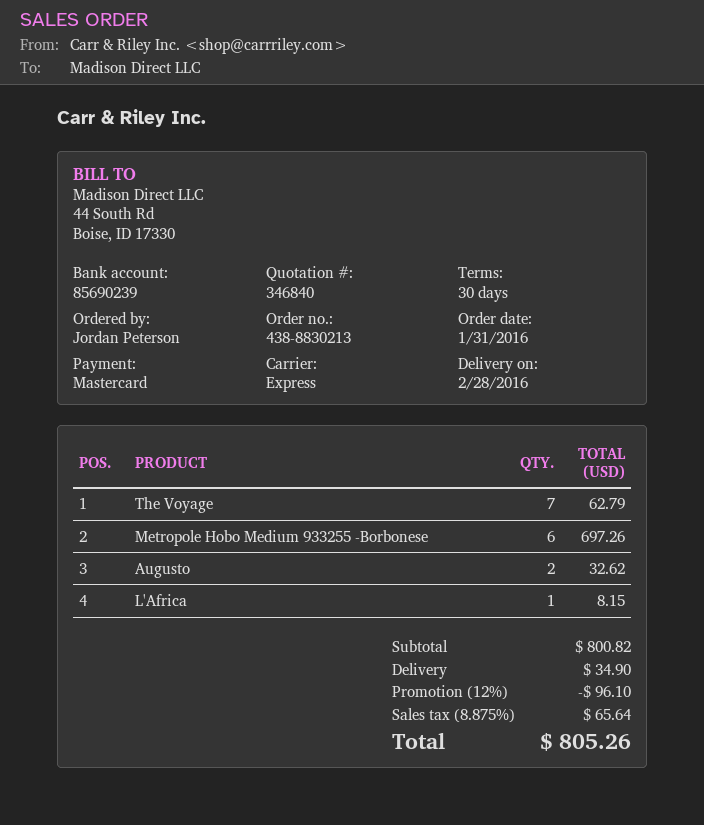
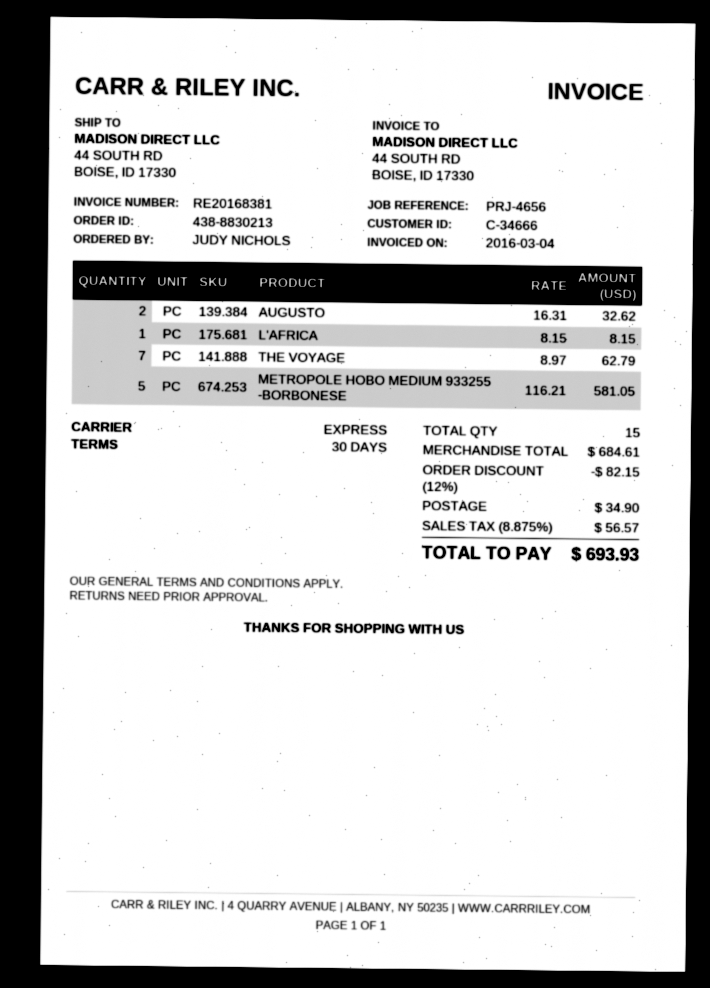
ordered by: Jordan Peterson -> JUDY NICHOLS
Metropole Hobo Medium 933255 -Borbonese: 6 for 697.26 -> 5 for 581.05
subtotal: 800.82 -> 684.61
discount: 12% = 96.10 -> 12% = 82.15
tax: 8.875% = 65.64 -> 8.875% = 56.57
total: 805.26 -> 693.93

